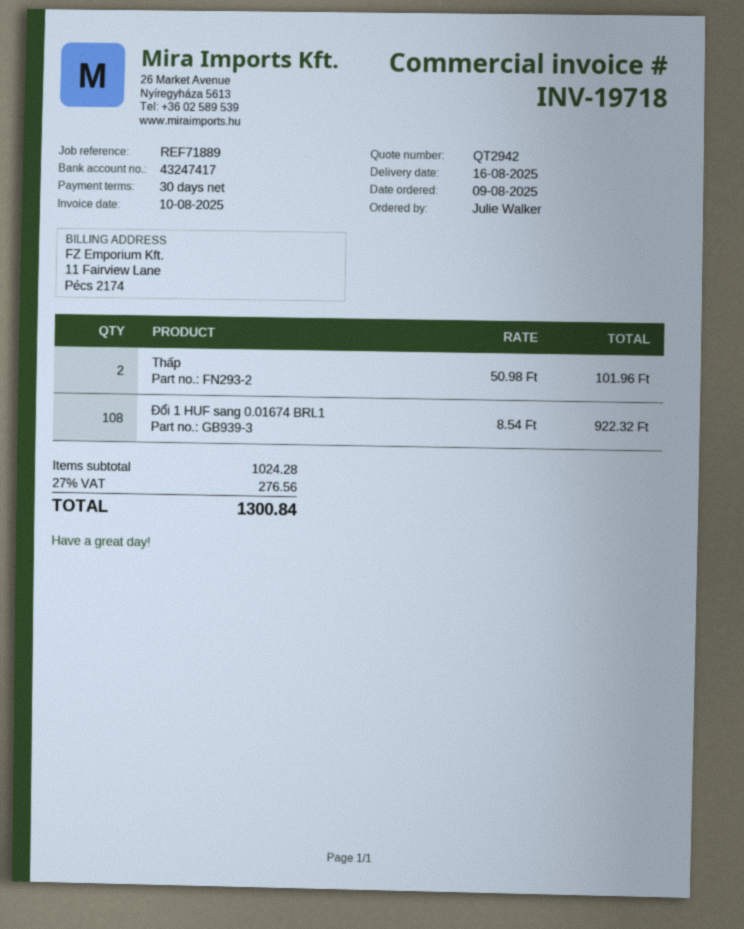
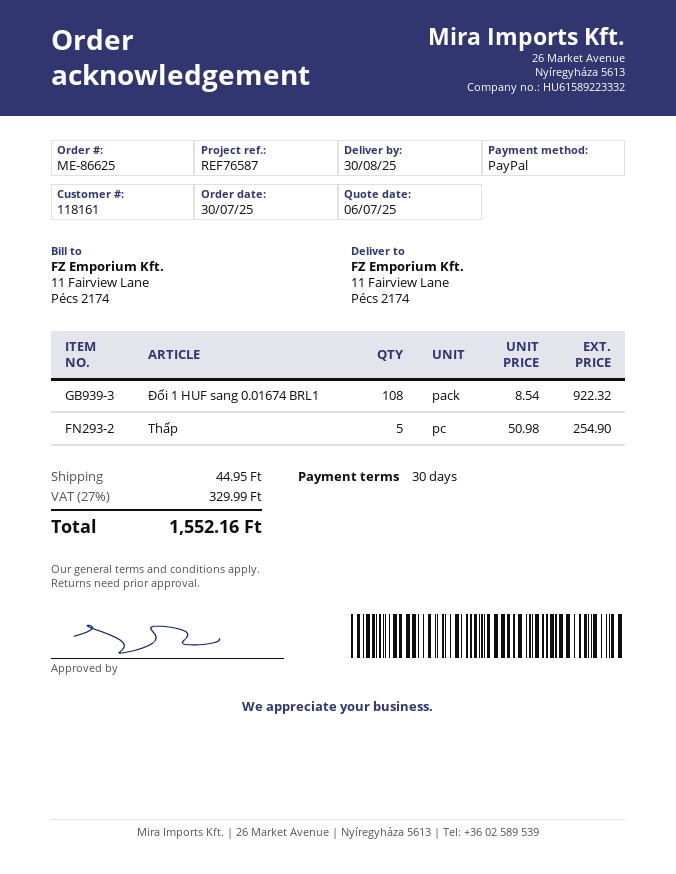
order date: 2025-08-09 -> 2025-07-30
delivery date: 2025-08-16 -> 2025-08-30
reference: REF71889 -> REF76587
Thấp: 2 x 50.98 = 101.96 -> 5 x 50.98 = 254.90
shipping: none -> 44.95
tax: 27% = 276.56 -> 27% = 329.99
total: 1300.84 -> 1552.16

